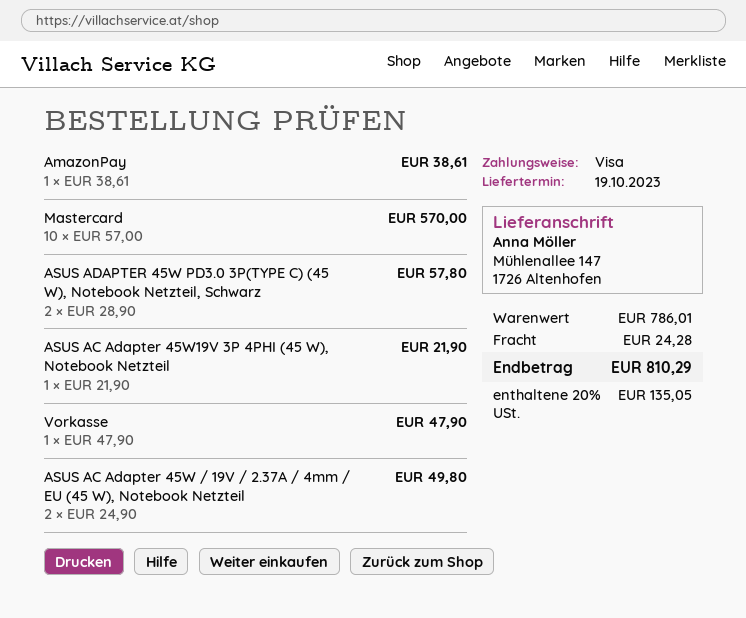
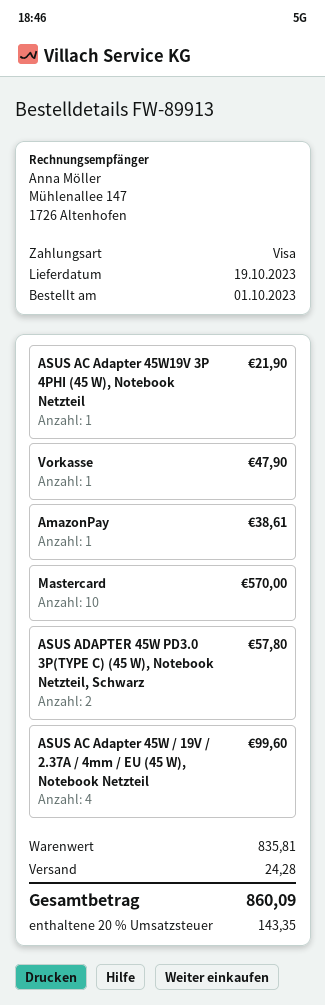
ASUS AC Adapter 45W / 19V / 2.37A / 4mm / EU (45 W), Notebook Netzteil: 2 for 49.80 -> 4 for 99.60
subtotal: 786.01 -> 835.81
tax: 20% = 135.05 -> 20% = 143.35
total: 810.29 -> 860.09

